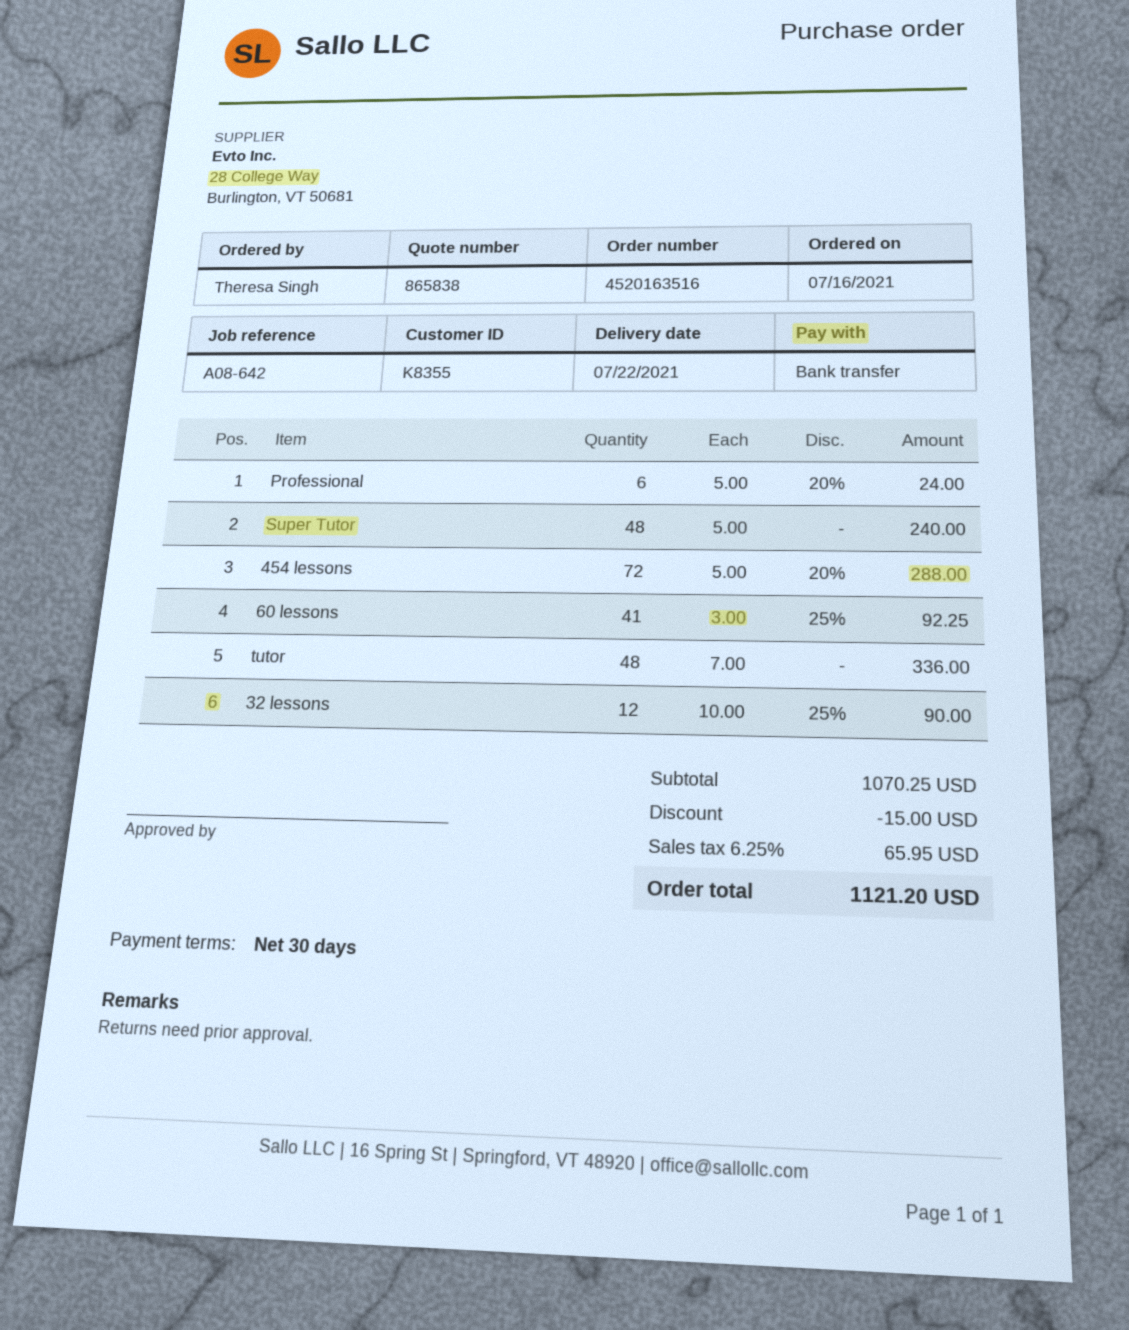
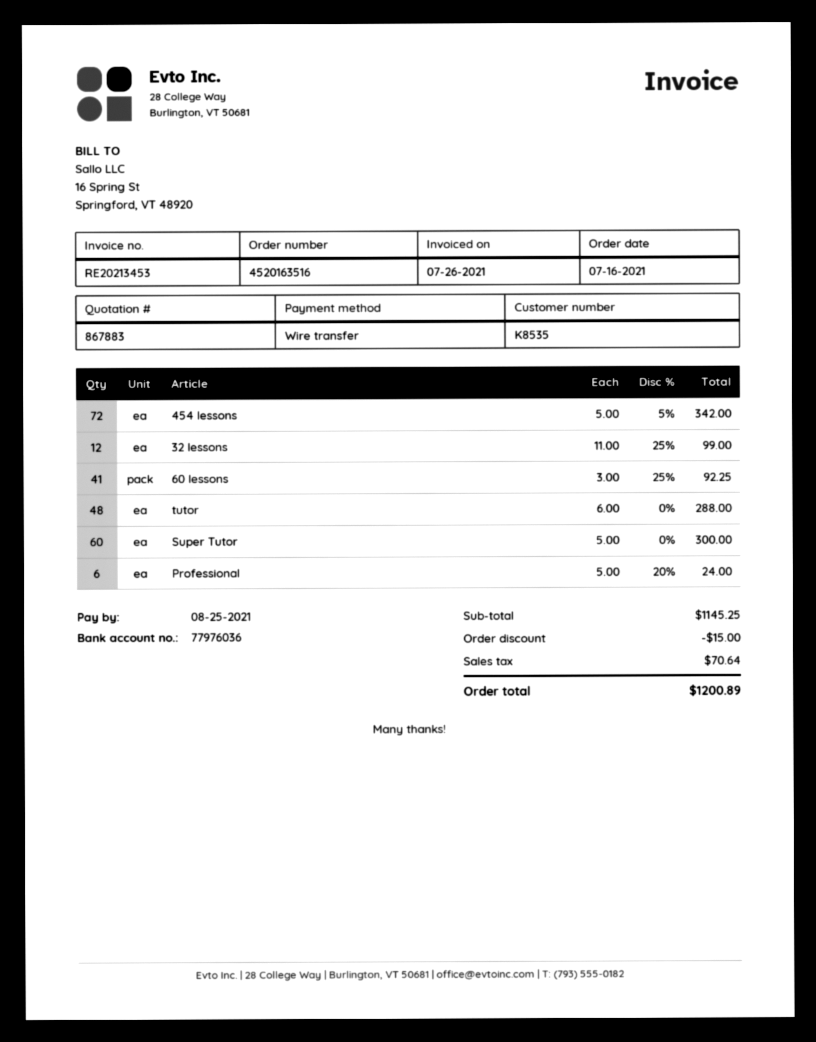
quote number: 865838 -> 867883
customer number: K8355 -> K8535
Super Tutor: 48 x 5.00 = 240.00 -> 60 x 5.00 = 300.00
454 lessons: 72 x 5.00 - 20% = 288.00 -> 72 x 5.00 - 5% = 342.00
tutor: 48 x 7.00 = 336.00 -> 48 x 6.00 = 288.00
32 lessons: 12 x 10.00 - 25% = 90.00 -> 12 x 11.00 - 25% = 99.00
subtotal: 1070.25 -> 1145.25
tax: 65.95 -> 70.64
total: 1121.20 -> 1200.89

